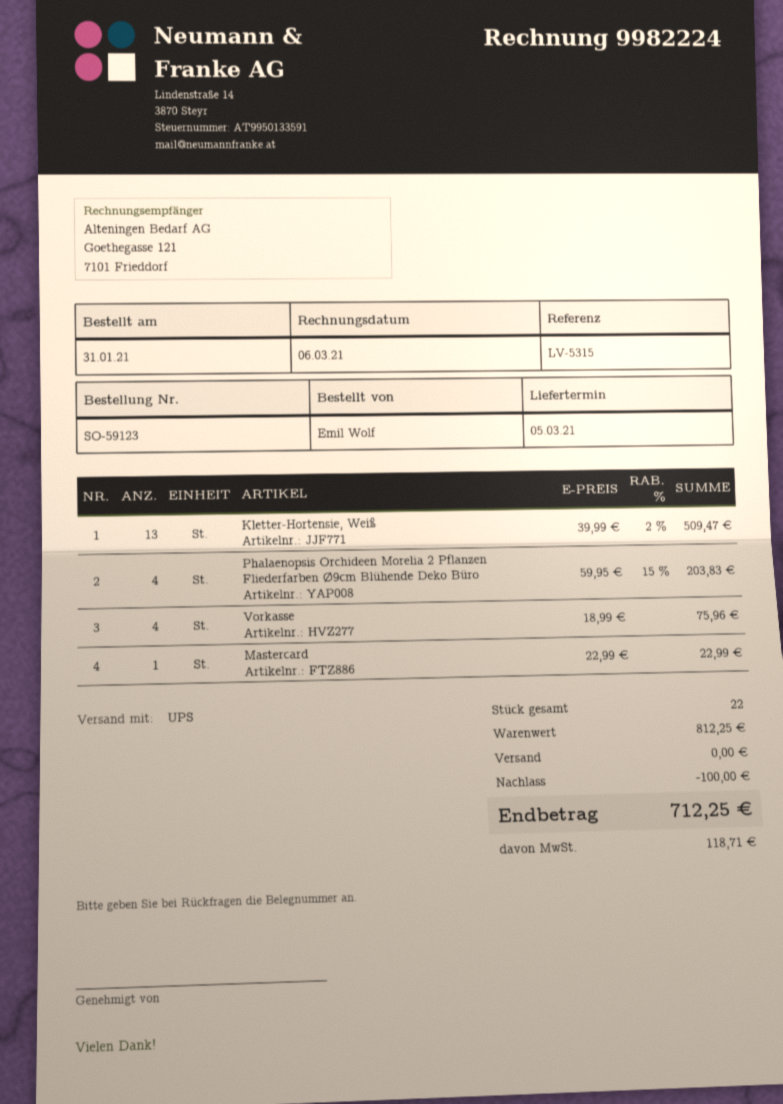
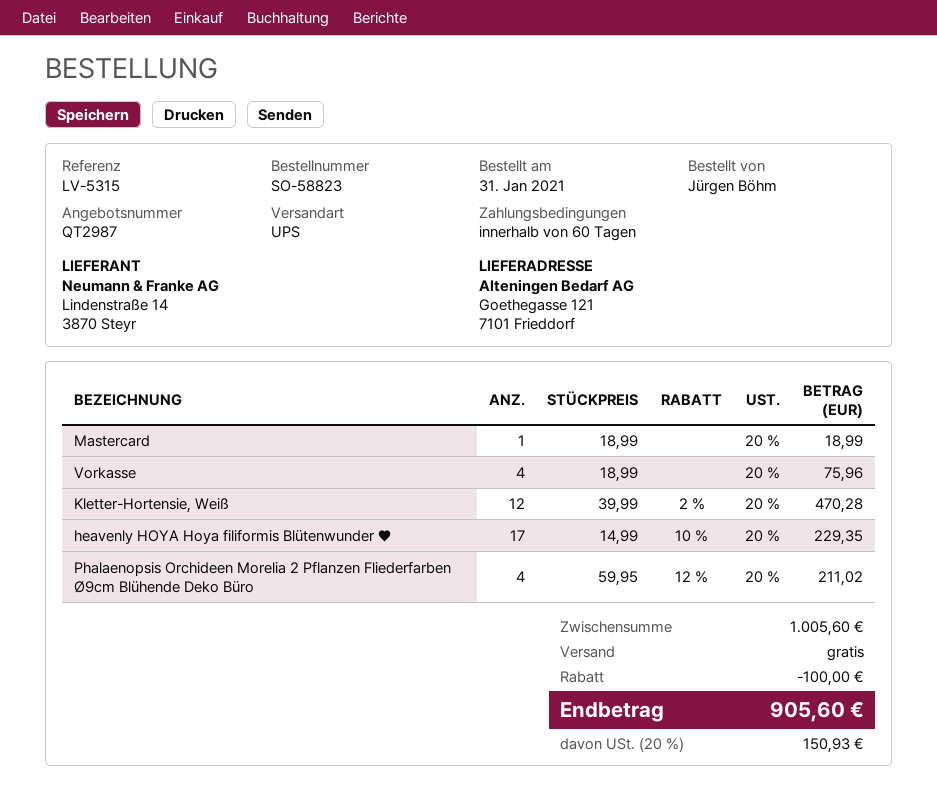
order number: SO-59123 -> SO-58823
ordered by: Emil Wolf -> Jürgen Böhm
Kletter-Hortensie, Weiß: 13 x 39.99 - 2% = 509.47 -> 12 x 39.99 - 2% = 470.28
Phalaenopsis Orchideen Morelia 2 Pflanzen Fliederfarben Ø9cm Blühende Deko Büro: 4 x 59.95 - 15% = 203.83 -> 4 x 59.95 - 12% = 211.02
Mastercard: 1 x 22.99 = 22.99 -> 1 x 18.99 = 18.99
heavenly HOYA Hoya filiformis Blütenwunder ♥: none -> 17 x 14.99 - 10% = 229.35
subtotal: 812.25 -> 1005.60
tax: 118.71 -> 150.93
total: 712.25 -> 905.60

